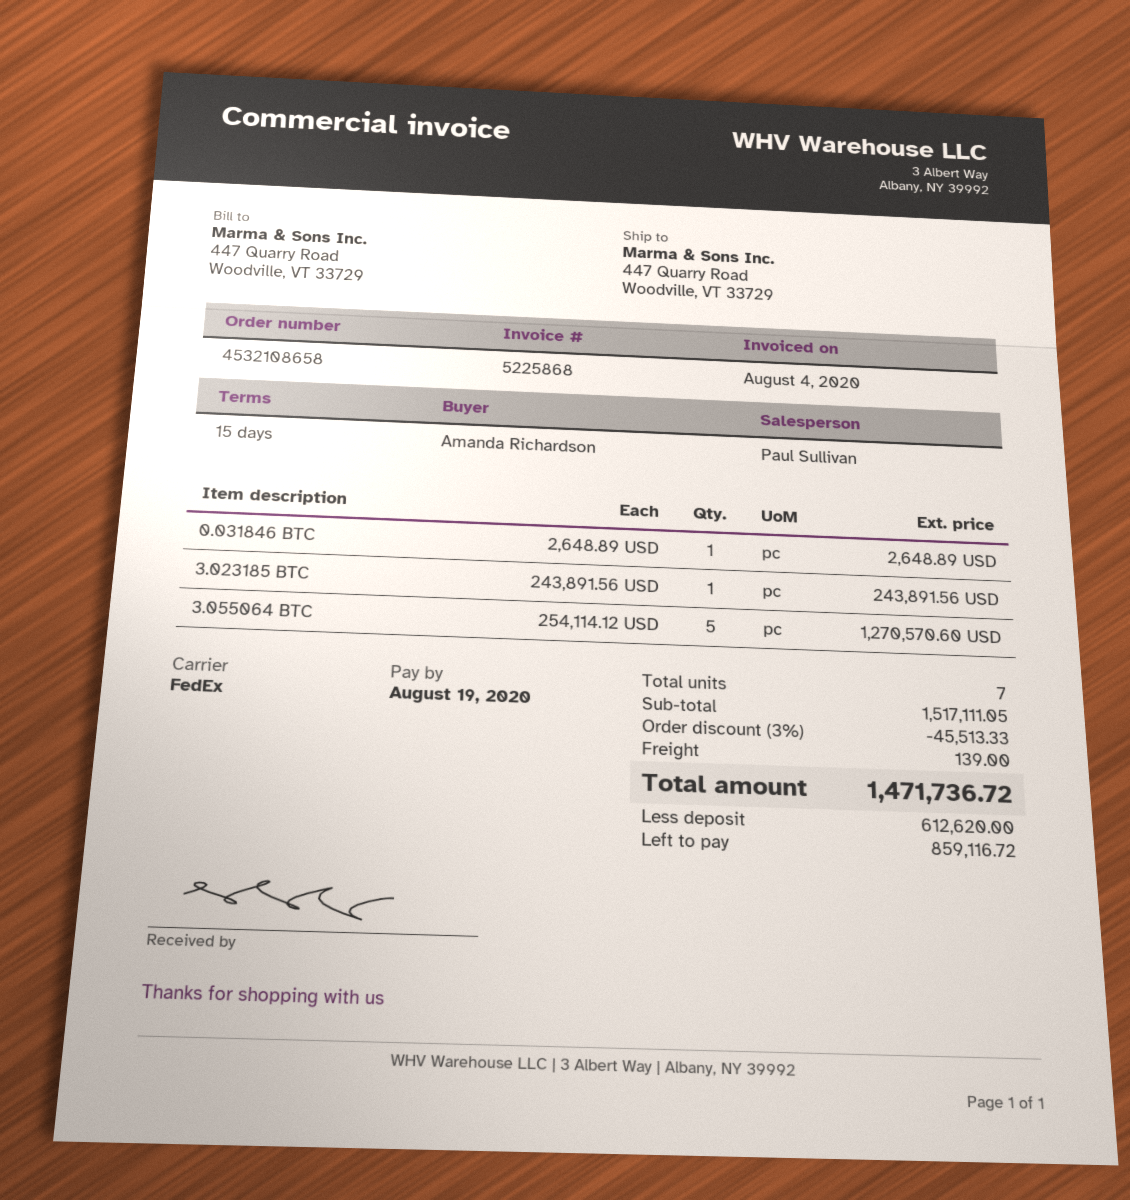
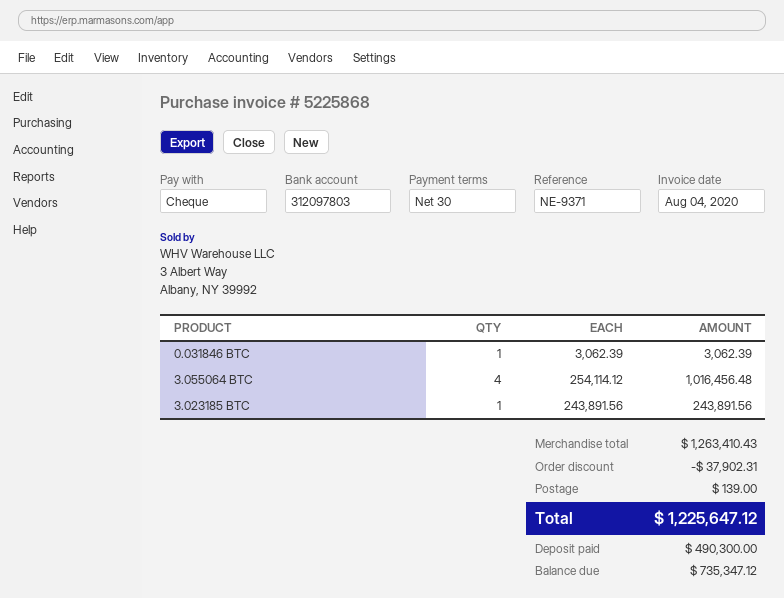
payment terms: 15 days -> 30 days
0.031846 BTC: 1 x 2648.89 = 2648.89 -> 1 x 3062.39 = 3062.39
3.055064 BTC: 5 x 254114.12 = 1270570.60 -> 4 x 254114.12 = 1016456.48
subtotal: 1517111.05 -> 1263410.43
discount: 45513.33 -> 37902.31
total: 1471736.72 -> 1225647.12
deposit: 612620.00 -> 490300.00
balance: 859116.72 -> 735347.12

